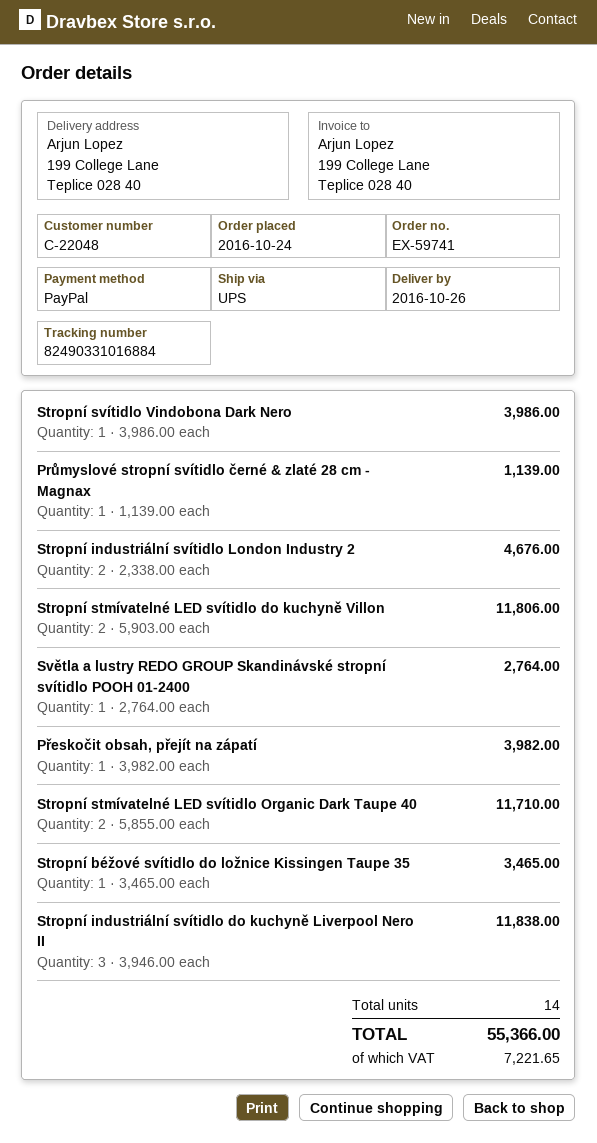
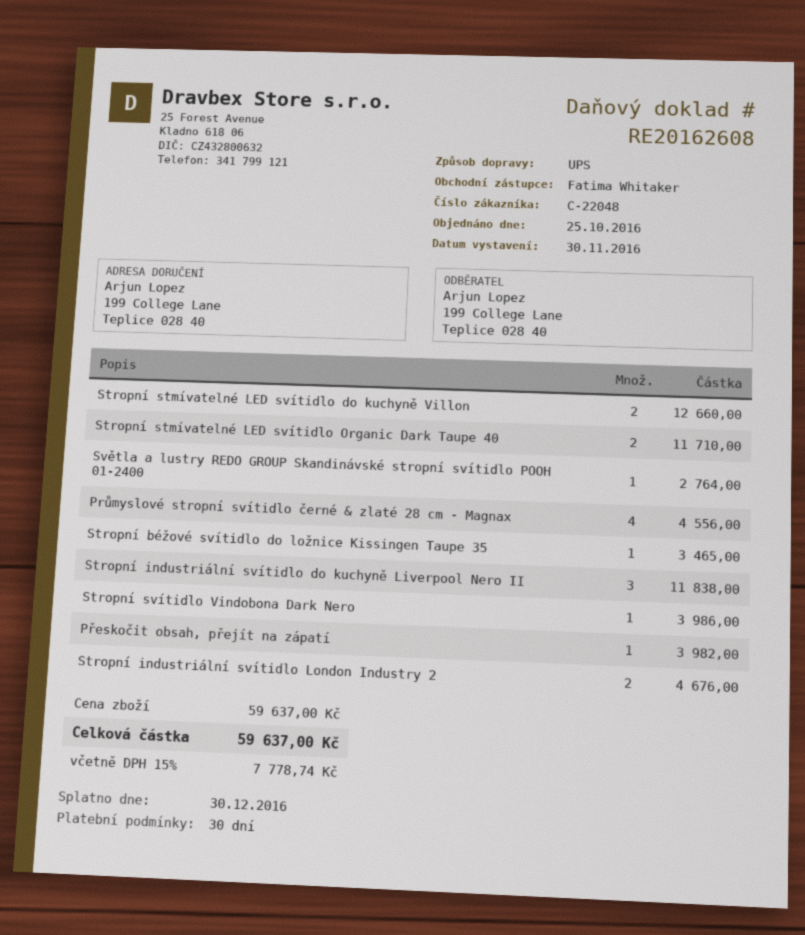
order date: 2016-10-24 -> 2016-10-25
Průmyslové stropní svítidlo černé & zlaté 28 cm - Magnax: 1 for 1139.00 -> 4 for 4556.00
Stropní stmívatelné LED svítidlo do kuchyně Villon: 2 for 11806.00 -> 2 for 12660.00
tax: 7221.65 -> 7778.74
total: 55366.00 -> 59637.00

